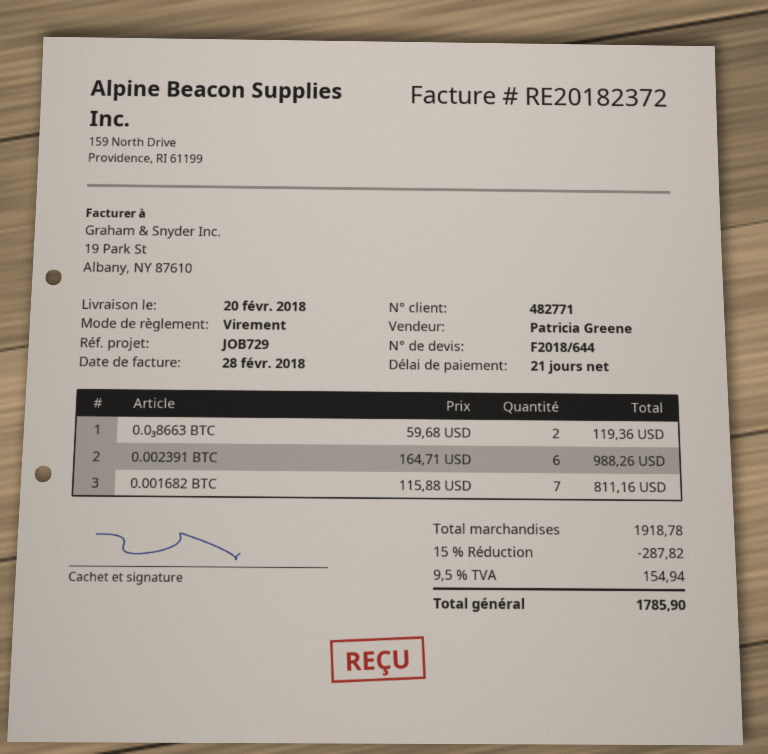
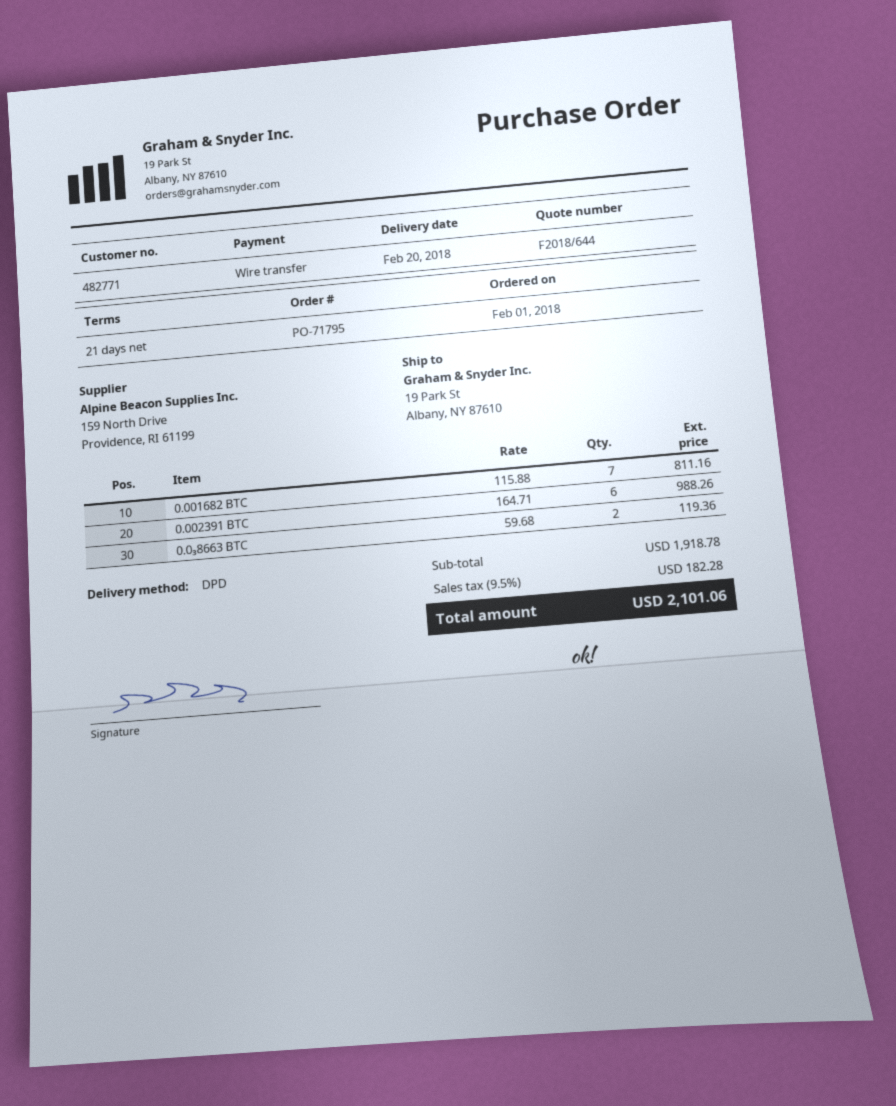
discount: 15% = 287.82 -> none
tax: 9.5% = 154.94 -> 9.5% = 182.28
total: 1785.90 -> 2101.06

